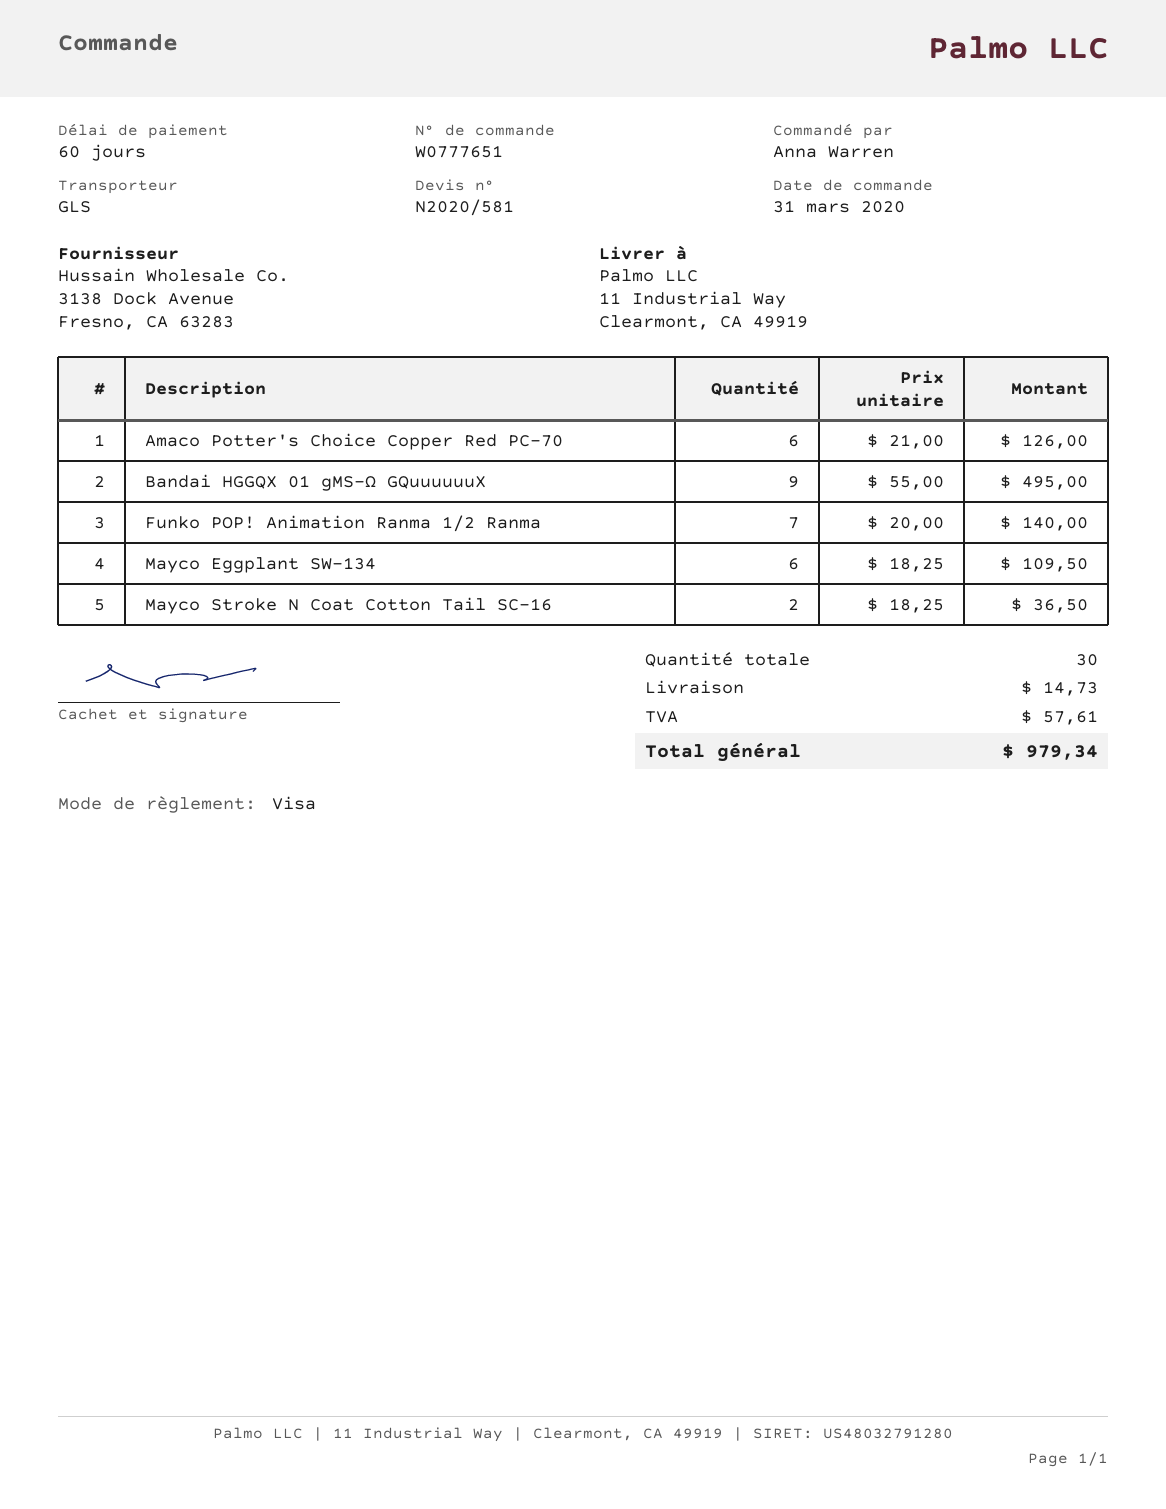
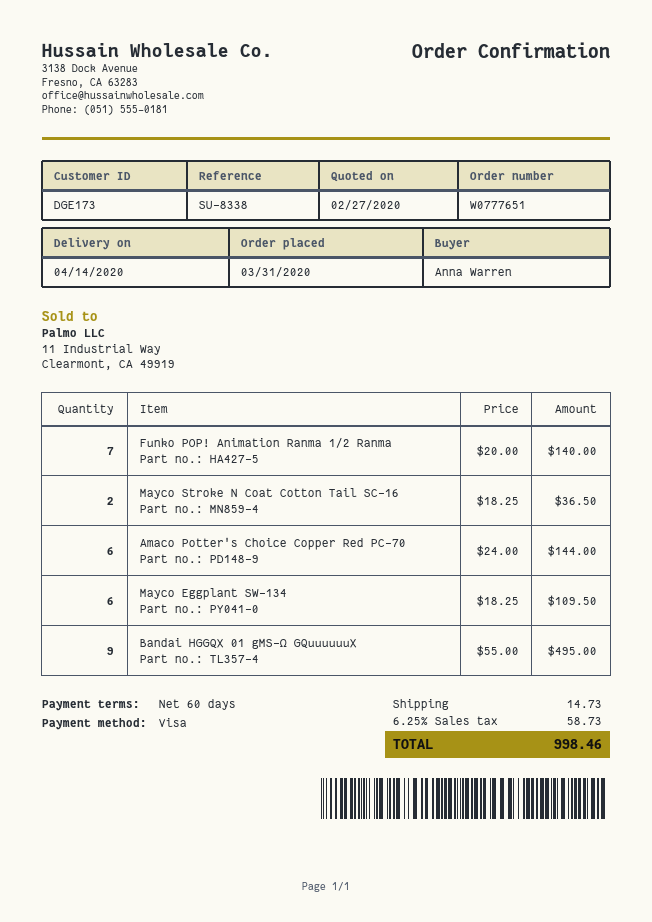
Amaco Potter's Choice Copper Red PC-70: 6 x 21.00 = 126.00 -> 6 x 24.00 = 144.00
tax: 57.61 -> 58.73
total: 979.34 -> 998.46

